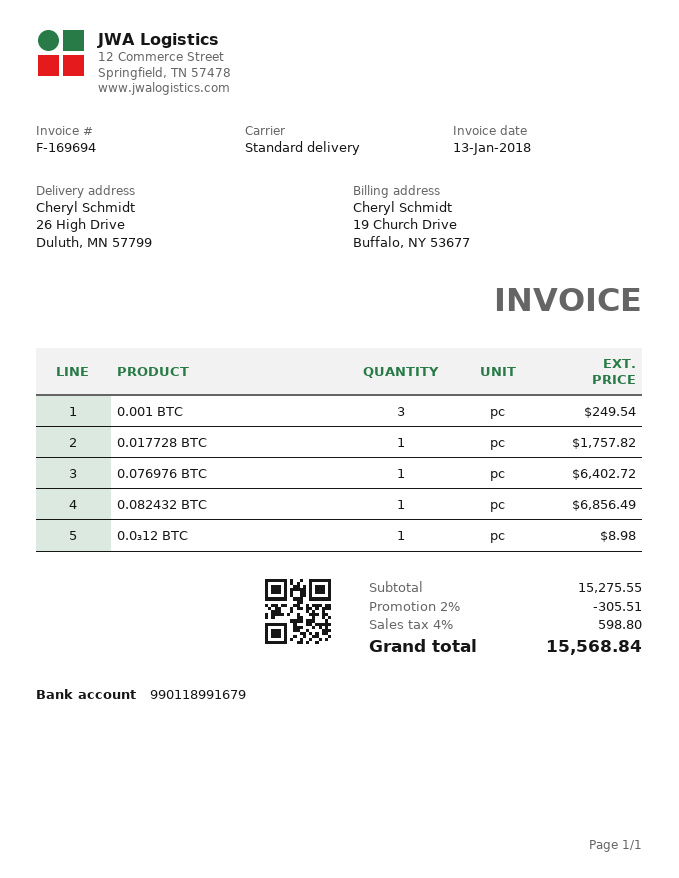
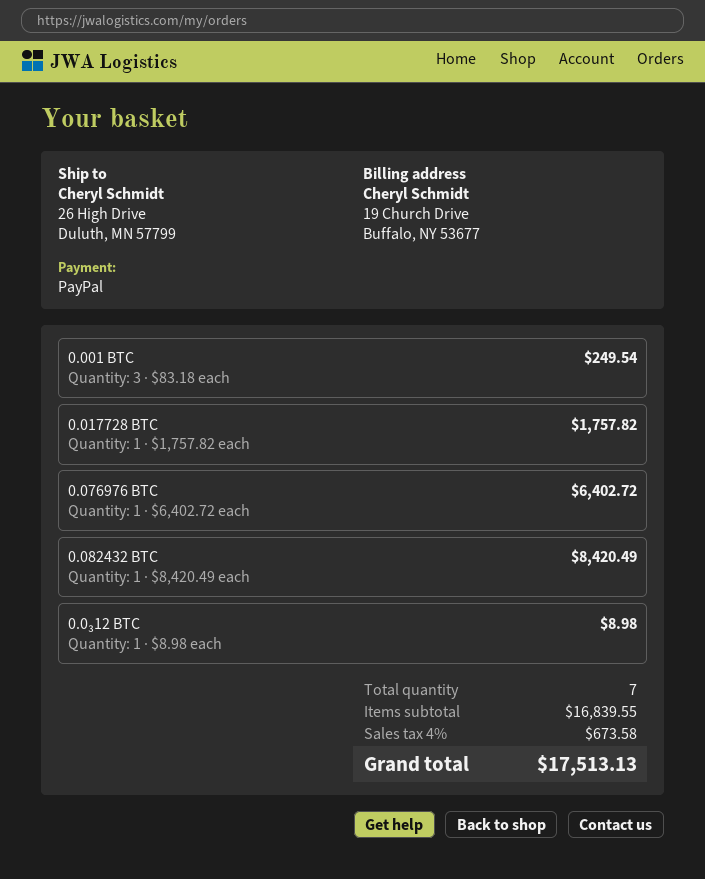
0.082432 BTC: 1 for 6856.49 -> 1 for 8420.49
subtotal: 15275.55 -> 16839.55
discount: 2% = 305.51 -> none
tax: 4% = 598.80 -> 4% = 673.58
total: 15568.84 -> 17513.13

